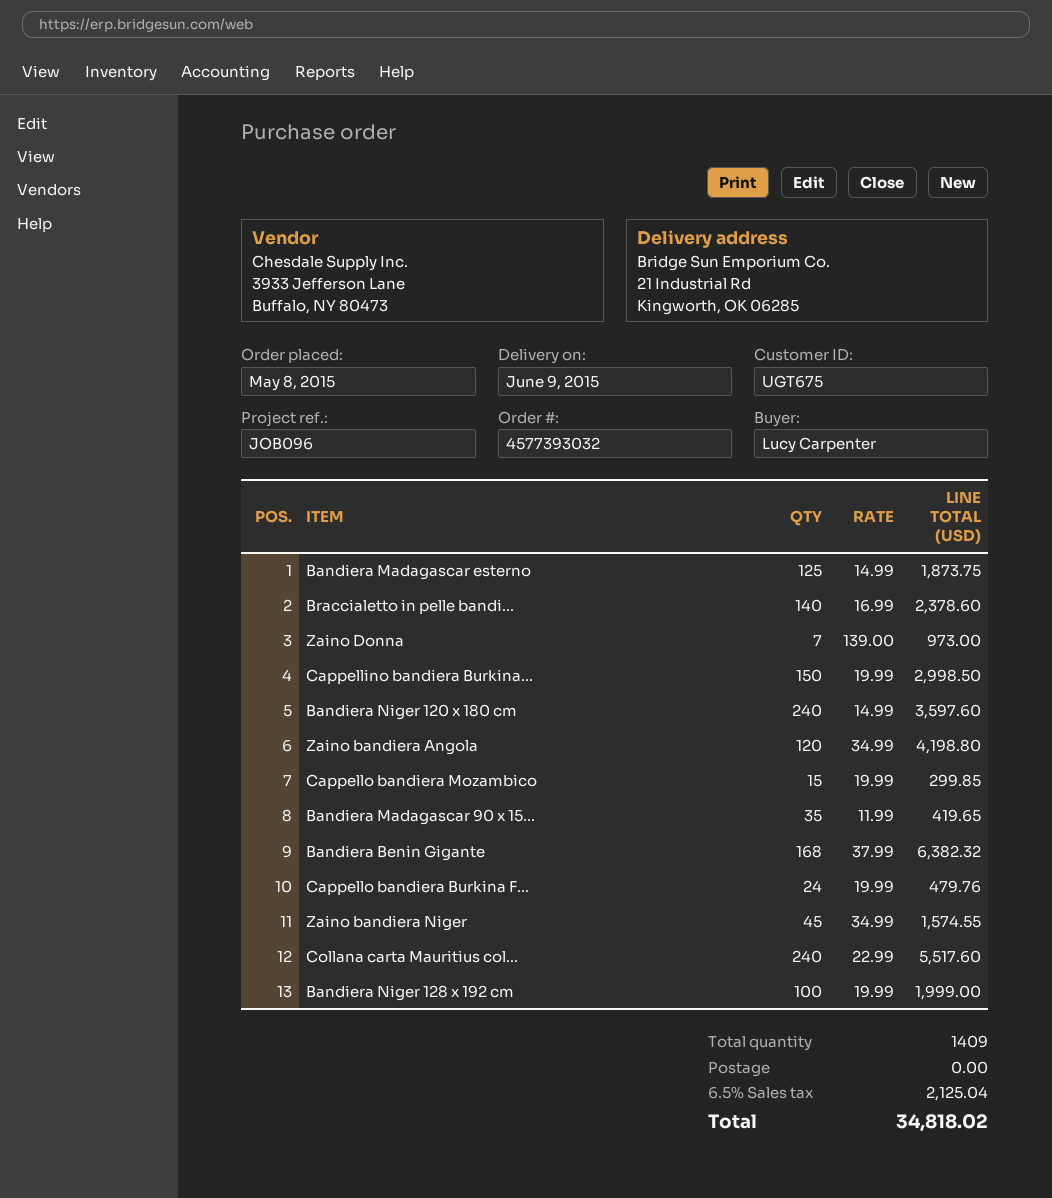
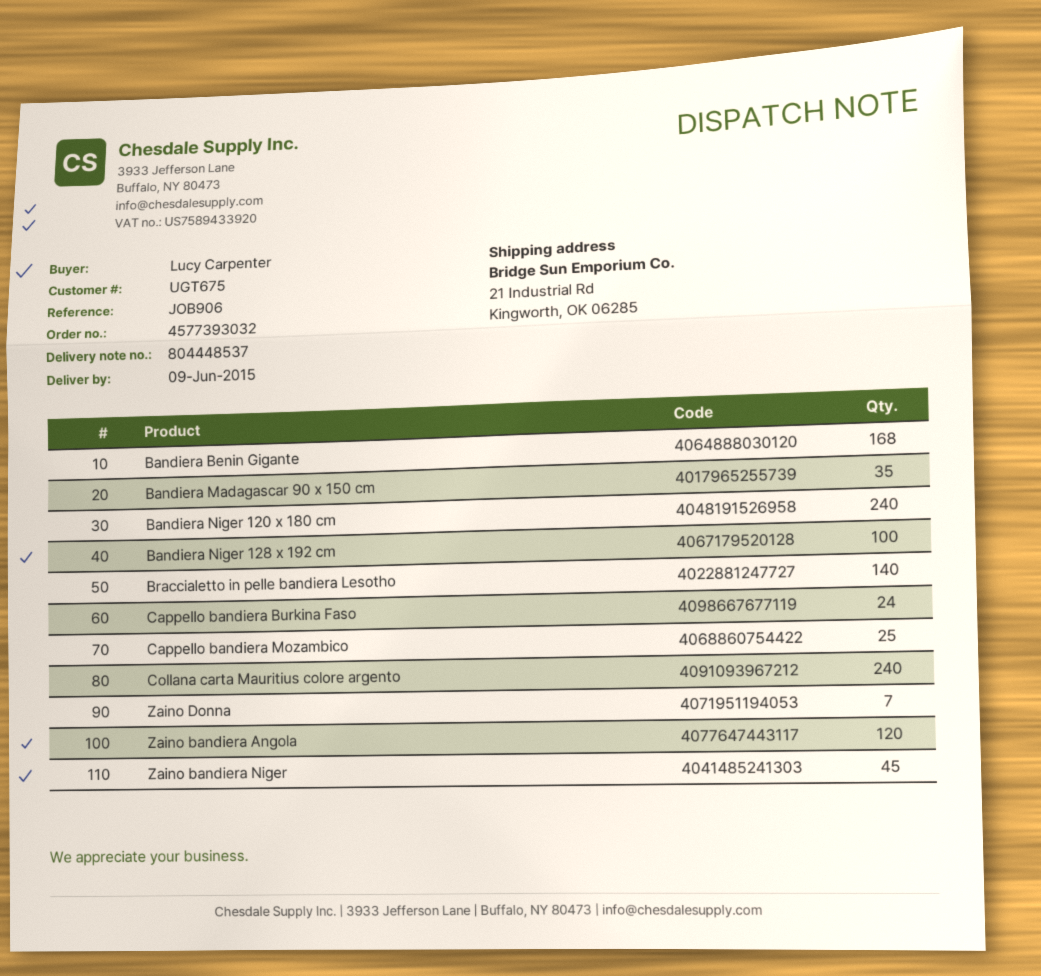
reference: JOB096 -> JOB906
Bandiera Madagascar esterno: 125 -> none
Cappellino bandiera Burkina...: 150 -> none
Cappello bandiera Mozambico: 15 -> 25

